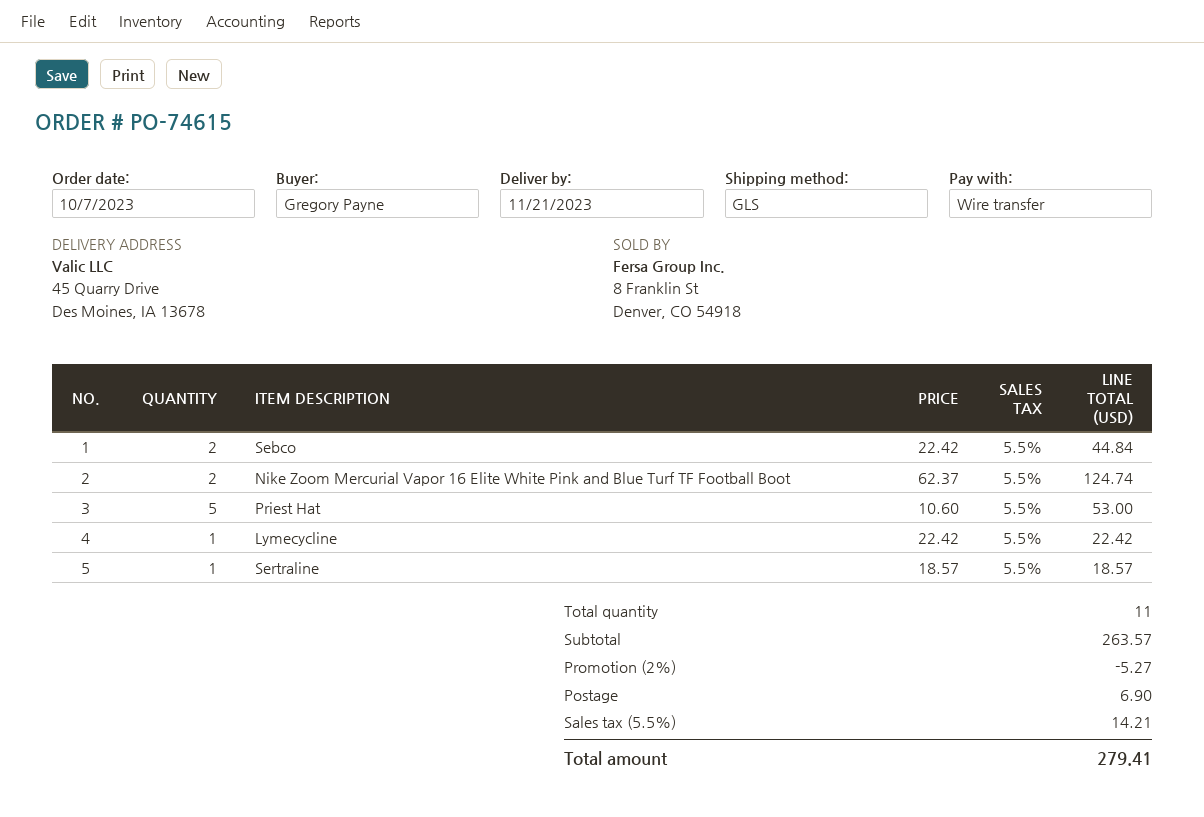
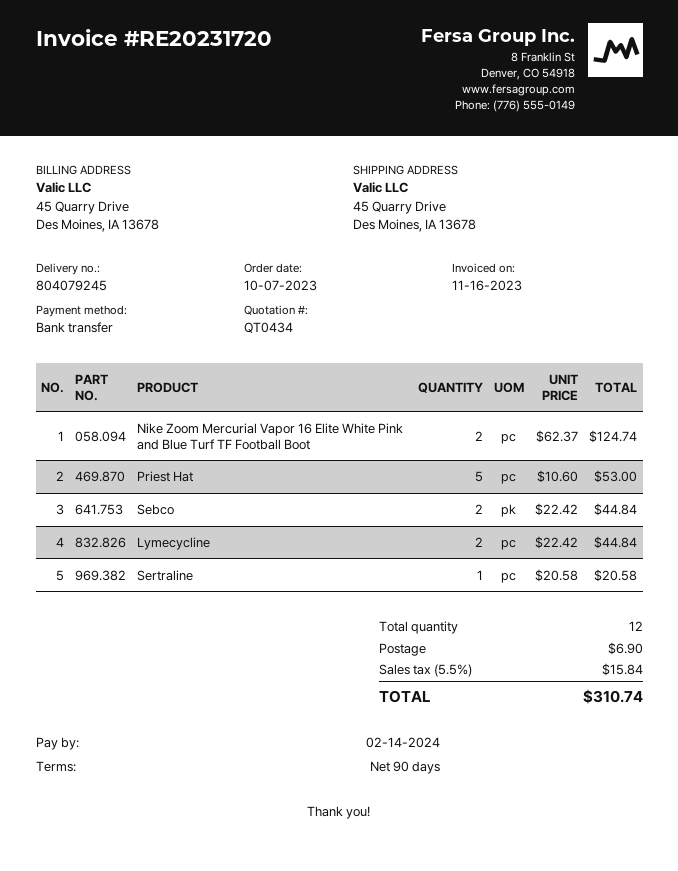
Lymecycline: 1 x 22.42 = 22.42 -> 2 x 22.42 = 44.84
Sertraline: 1 x 18.57 = 18.57 -> 1 x 20.58 = 20.58
total quantity: 11 -> 12
discount: 2% = 5.27 -> none
tax: 5.5% = 14.21 -> 5.5% = 15.84
total: 279.41 -> 310.74

